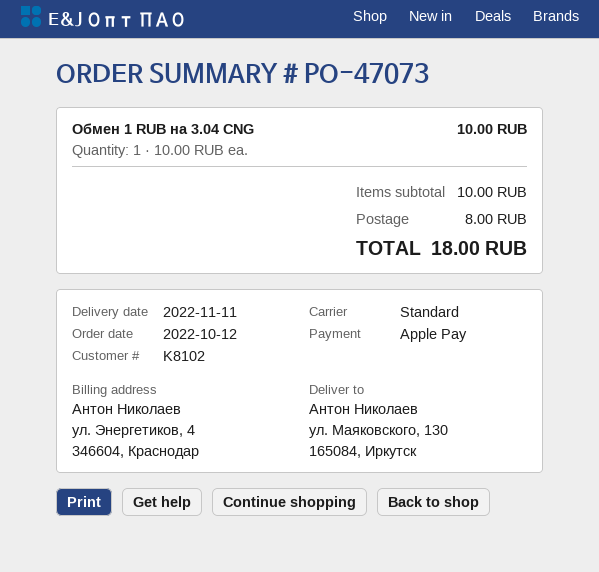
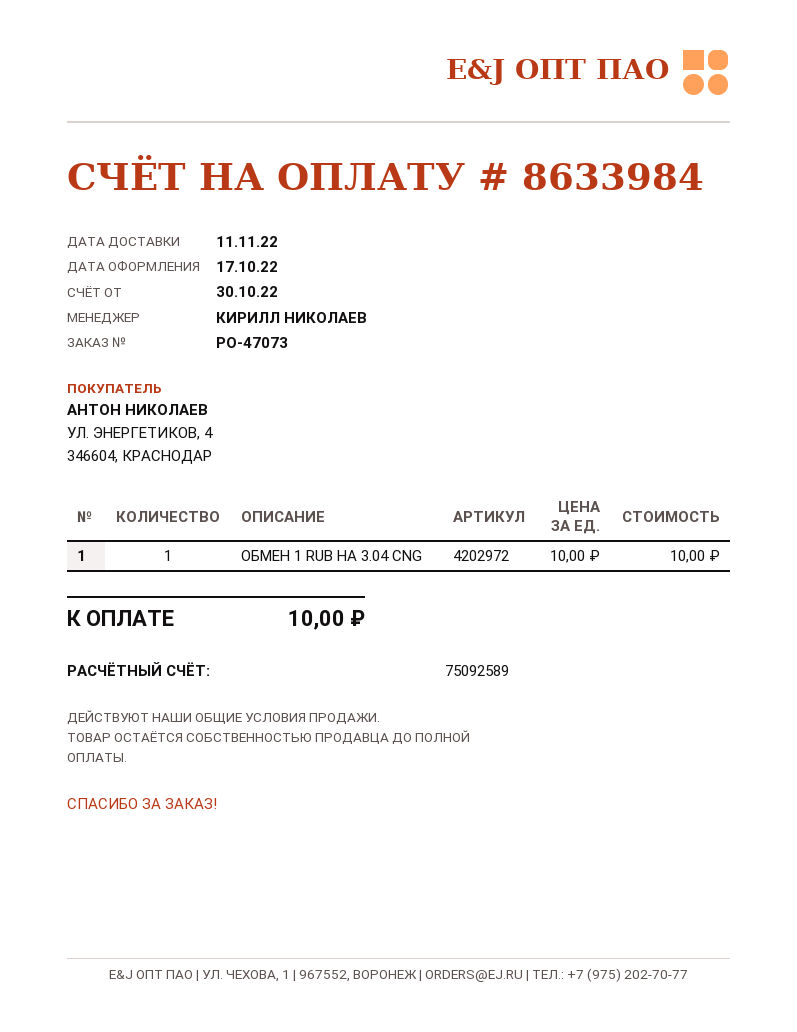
order date: 2022-10-12 -> 2022-10-17
shipping: 8.00 -> none
total: 18.00 -> 10.00

